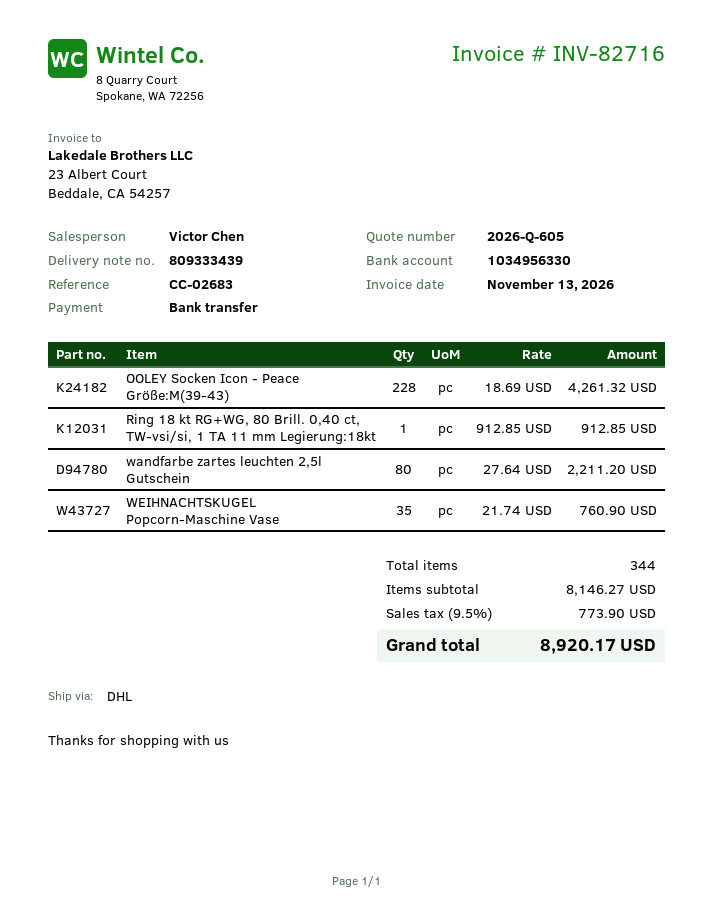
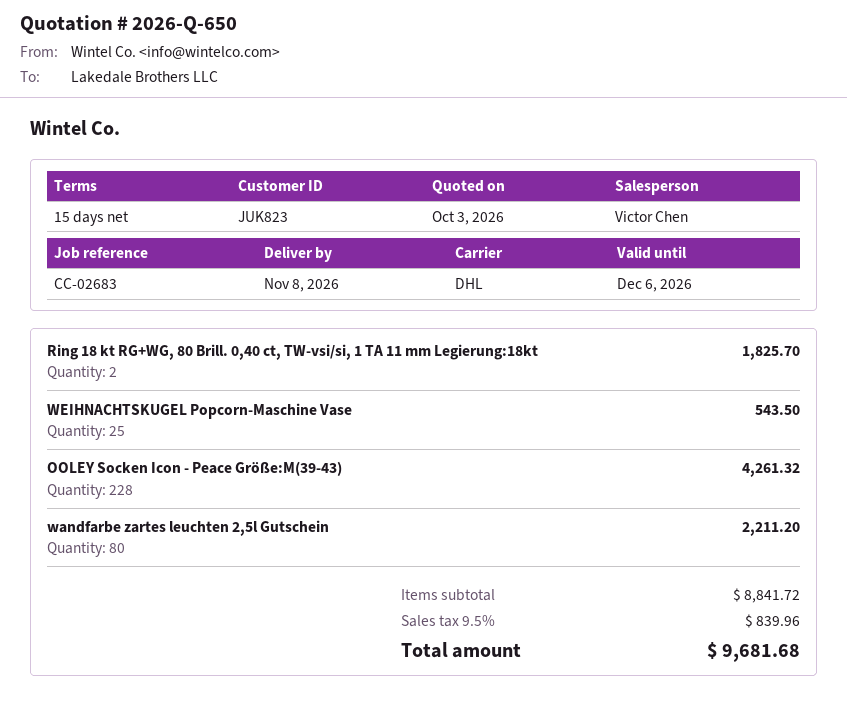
quote number: 2026-Q-605 -> 2026-Q-650
Ring 18 kt RG+WG, 80 Brill. 0,40 ct, TW-vsi/si, 1 TA 11 mm Legierung:18kt: 1 for 912.85 -> 2 for 1825.70
WEIHNACHTSKUGEL Popcorn-Maschine Vase: 35 for 760.90 -> 25 for 543.50
subtotal: 8146.27 -> 8841.72
tax: 9.5% = 773.90 -> 9.5% = 839.96
total: 8920.17 -> 9681.68

